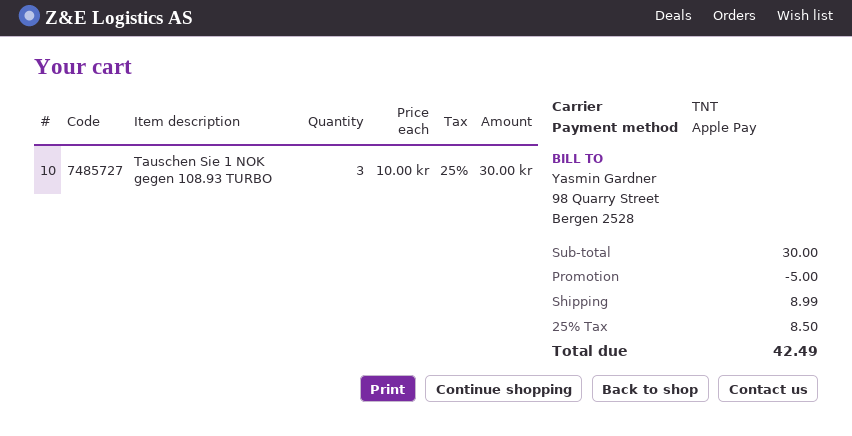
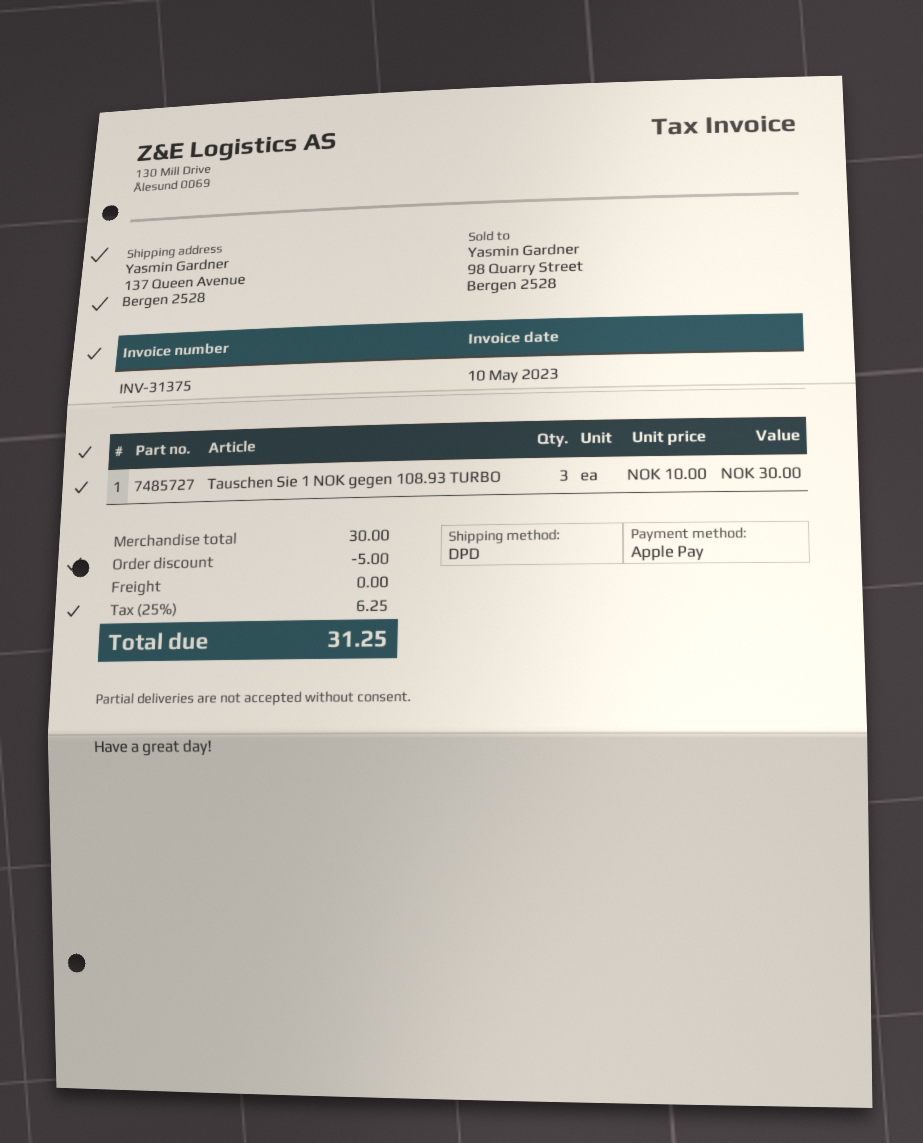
shipping method: TNT -> DPD
shipping: 8.99 -> 0.00
tax: 25% = 8.50 -> 25% = 6.25
total: 42.49 -> 31.25

